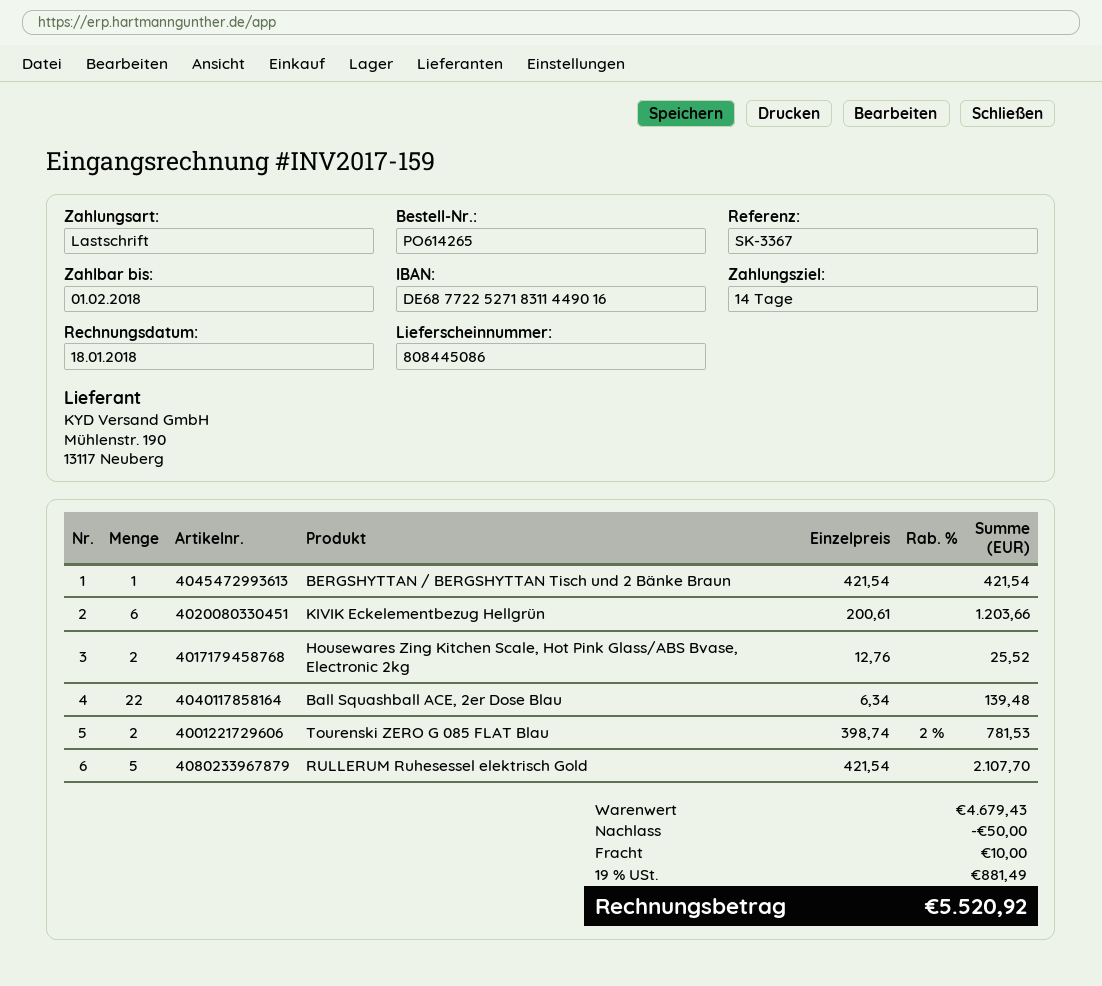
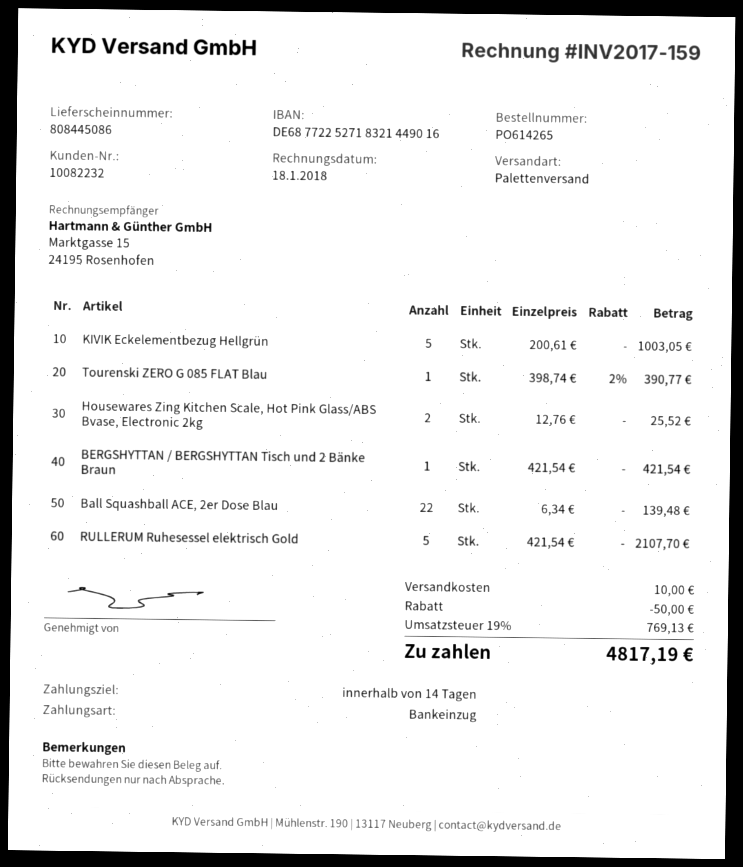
bank account: DE68772252718311449016 -> DE68772252718321449016
KIVIK Eckelementbezug Hellgrün: 6 x 200.61 = 1203.66 -> 5 x 200.61 = 1003.05
Tourenski ZERO G 085 FLAT Blau: 2 x 398.74 - 2% = 781.53 -> 1 x 398.74 - 2% = 390.77
tax: 19% = 881.49 -> 19% = 769.13
total: 5520.92 -> 4817.19

